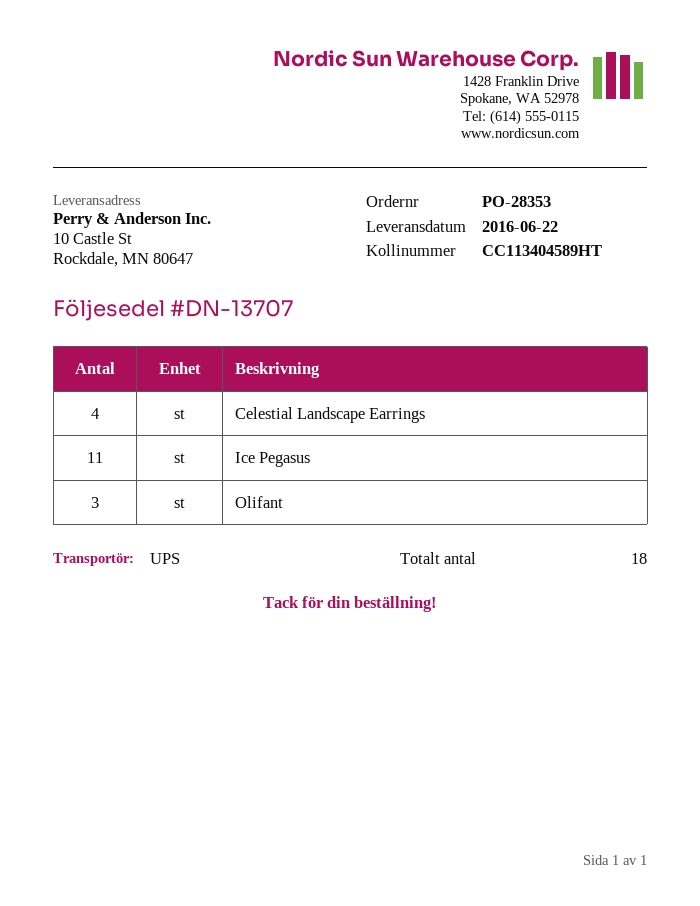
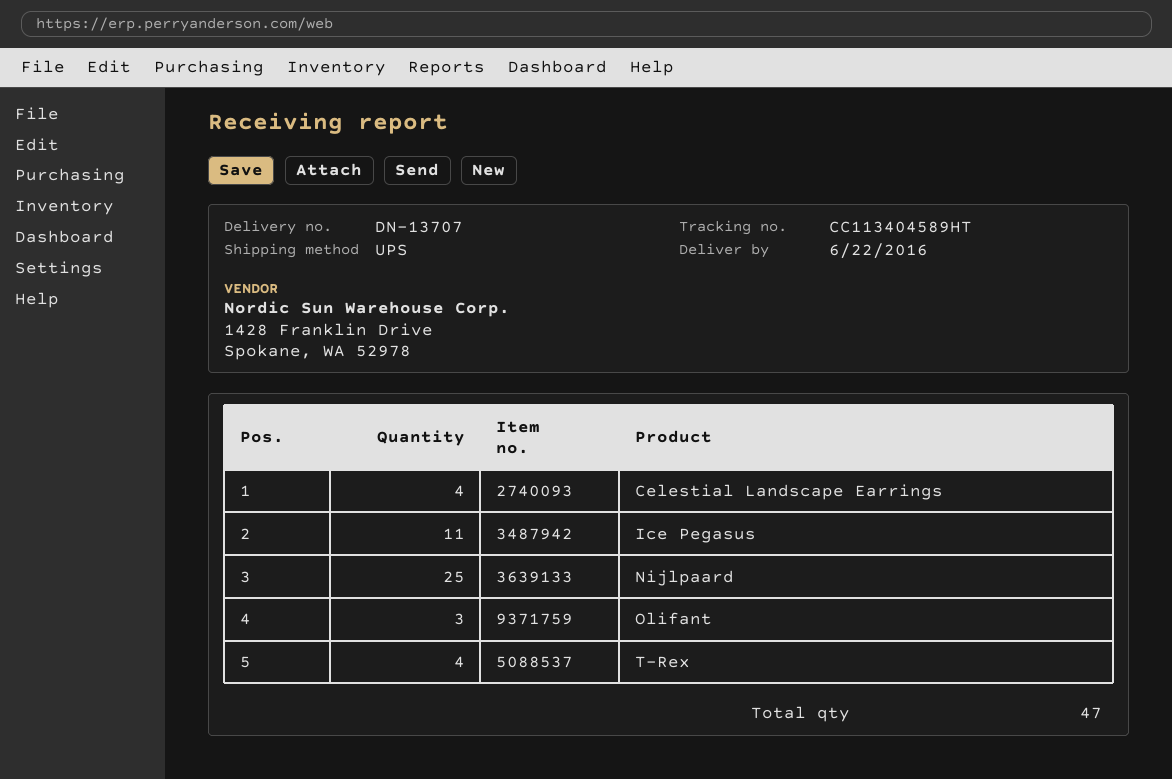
Nijlpaard: none -> 25
T-Rex: none -> 4
total quantity: 18 -> 47

